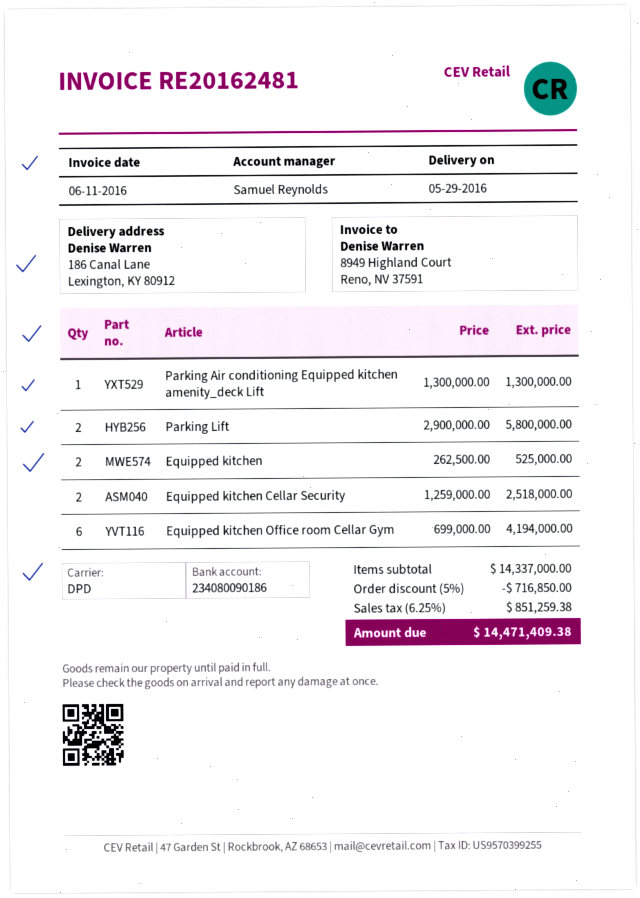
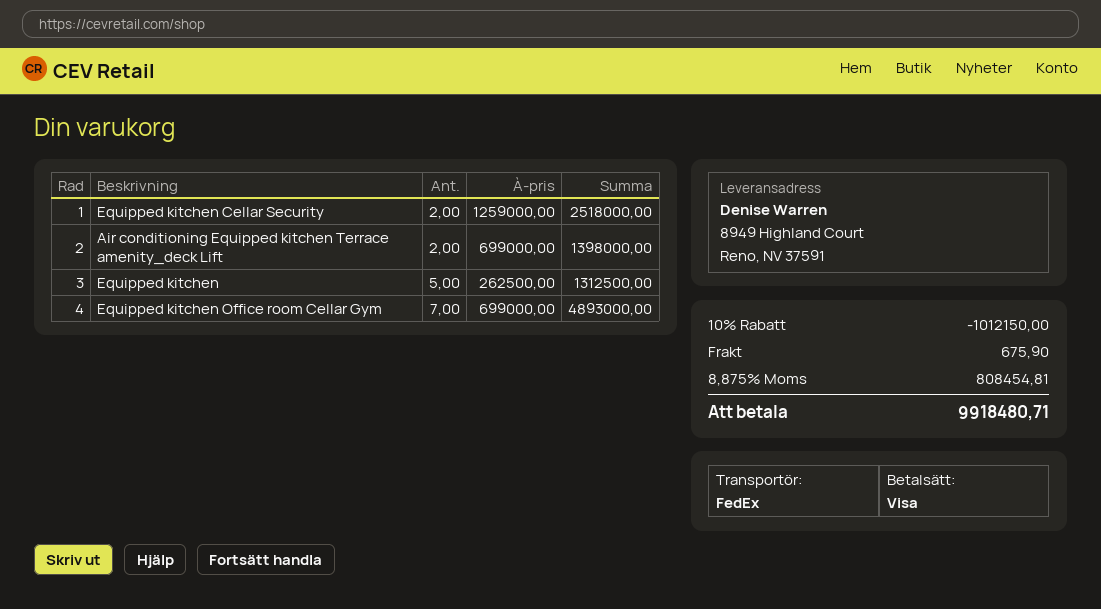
shipping method: DPD -> FedEx
ship to: 186 Canal Lane, Lexington, KY 80912 -> 8949 Highland Court, Reno, NV 37591
Parking Air conditioning Equipped kitchen amenity_deck Lift: 1 x 1300000.00 = 1300000.00 -> none
Parking Lift: 2 x 2900000.00 = 5800000.00 -> none
Equipped kitchen: 2 x 262500.00 = 525000.00 -> 5 x 262500.00 = 1312500.00
Equipped kitchen Office room Cellar Gym: 6 x 699000.00 = 4194000.00 -> 7 x 699000.00 = 4893000.00
Air conditioning Equipped kitchen Terrace amenity_deck Lift: none -> 2 x 699000.00 = 1398000.00
discount: 5% = 716850.00 -> 10% = 1012150.00
shipping: none -> 675.90
tax: 6.25% = 851259.38 -> 8.875% = 808454.81
total: 14471409.38 -> 9918480.71

